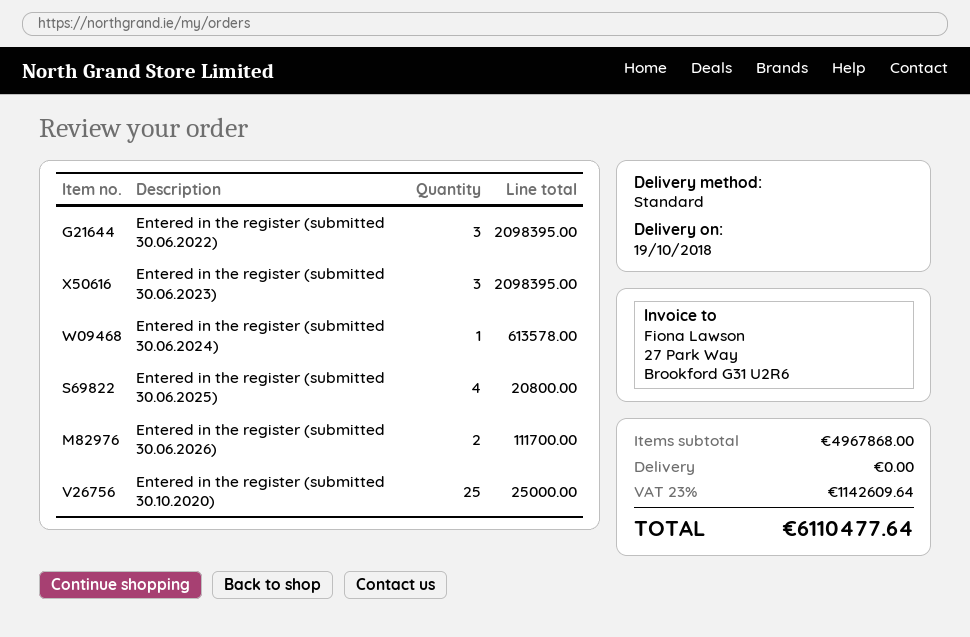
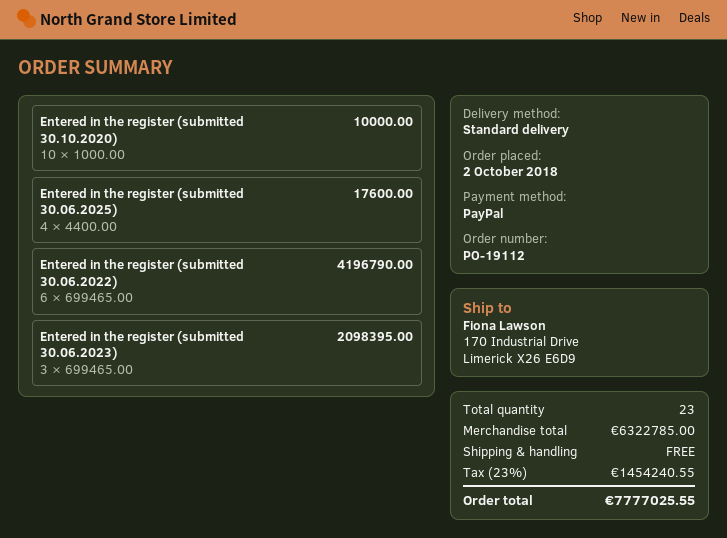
Entered in the register (submitted 30.06.2022): 3 for 2098395.00 -> 6 for 4196790.00
Entered in the register (submitted 30.06.2024): 1 for 613578.00 -> none
Entered in the register (submitted 30.06.2025): 4 for 20800.00 -> 4 for 17600.00
Entered in the register (submitted 30.06.2026): 2 for 111700.00 -> none
Entered in the register (submitted 30.10.2020): 25 for 25000.00 -> 10 for 10000.00
subtotal: 4967868.00 -> 6322785.00
tax: 23% = 1142609.64 -> 23% = 1454240.55
total: 6110477.64 -> 7777025.55

